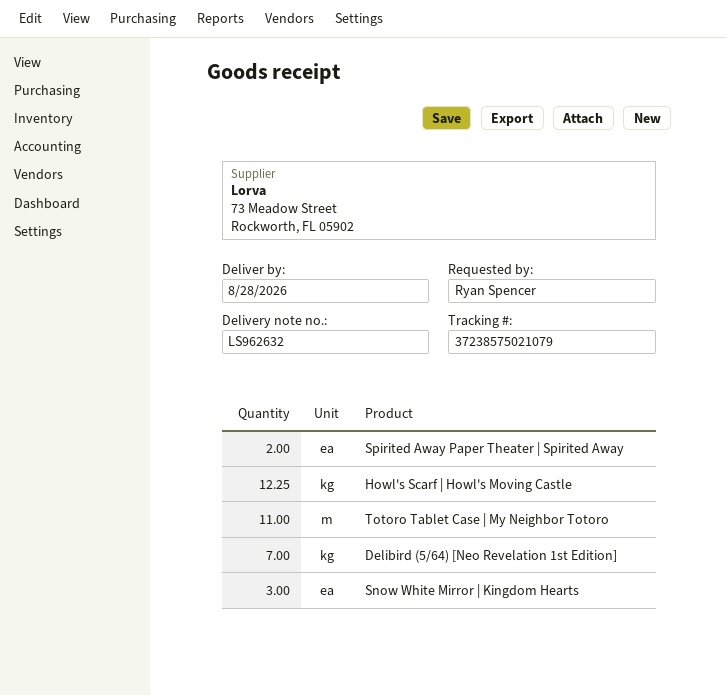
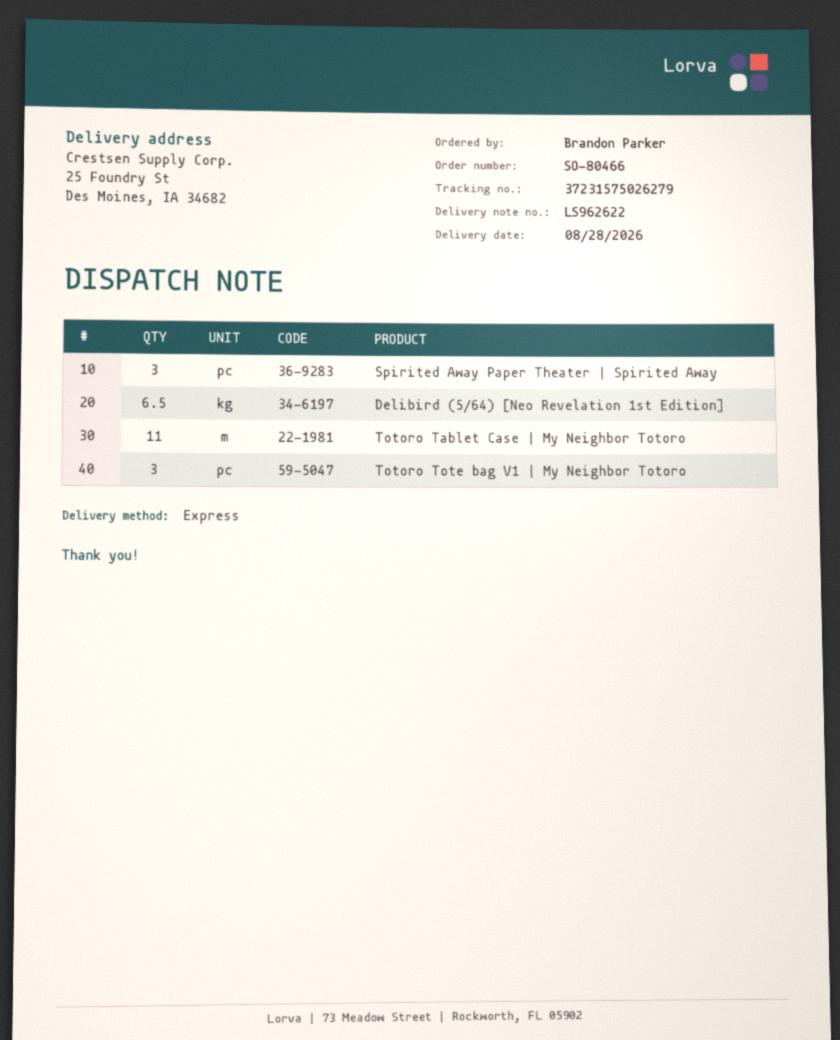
delivery note number: LS962632 -> LS962622
ordered by: Ryan Spencer -> Brandon Parker
tracking number: 37238575021079 -> 37231575026279
Spirited Away Paper Theater | Spirited Away: 2 -> 3
Howl's Scarf | Howl's Moving Castle: 12.25 -> none
Delibird (5/64) [Neo Revelation 1st Edition]: 7 -> 6.5
Snow White Mirror | Kingdom Hearts: 3 -> none
Totoro Tote bag V1 | My Neighbor Totoro: none -> 3

